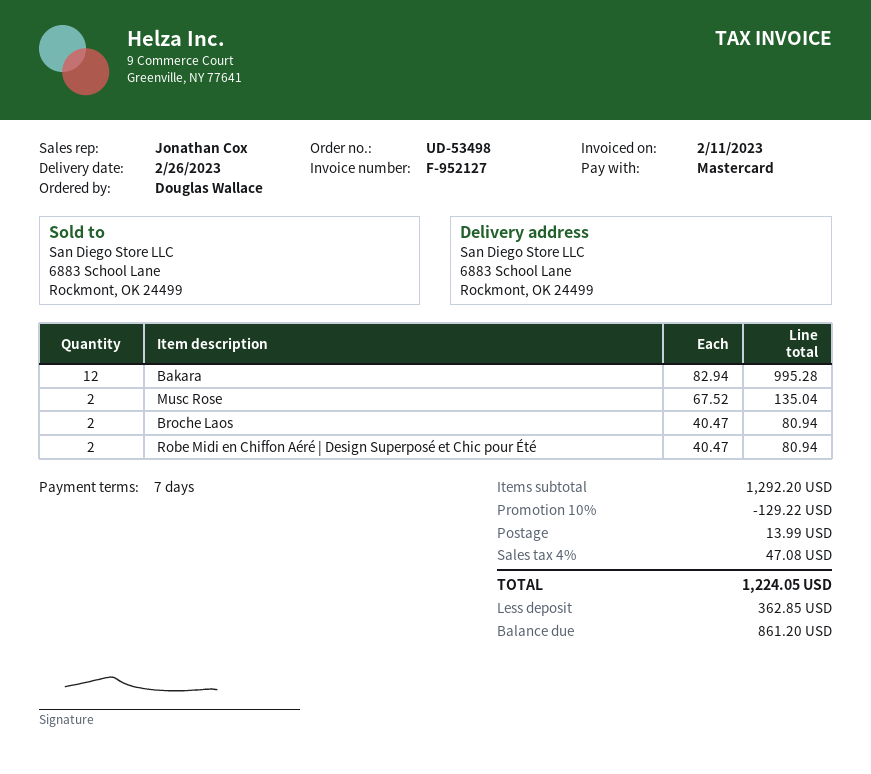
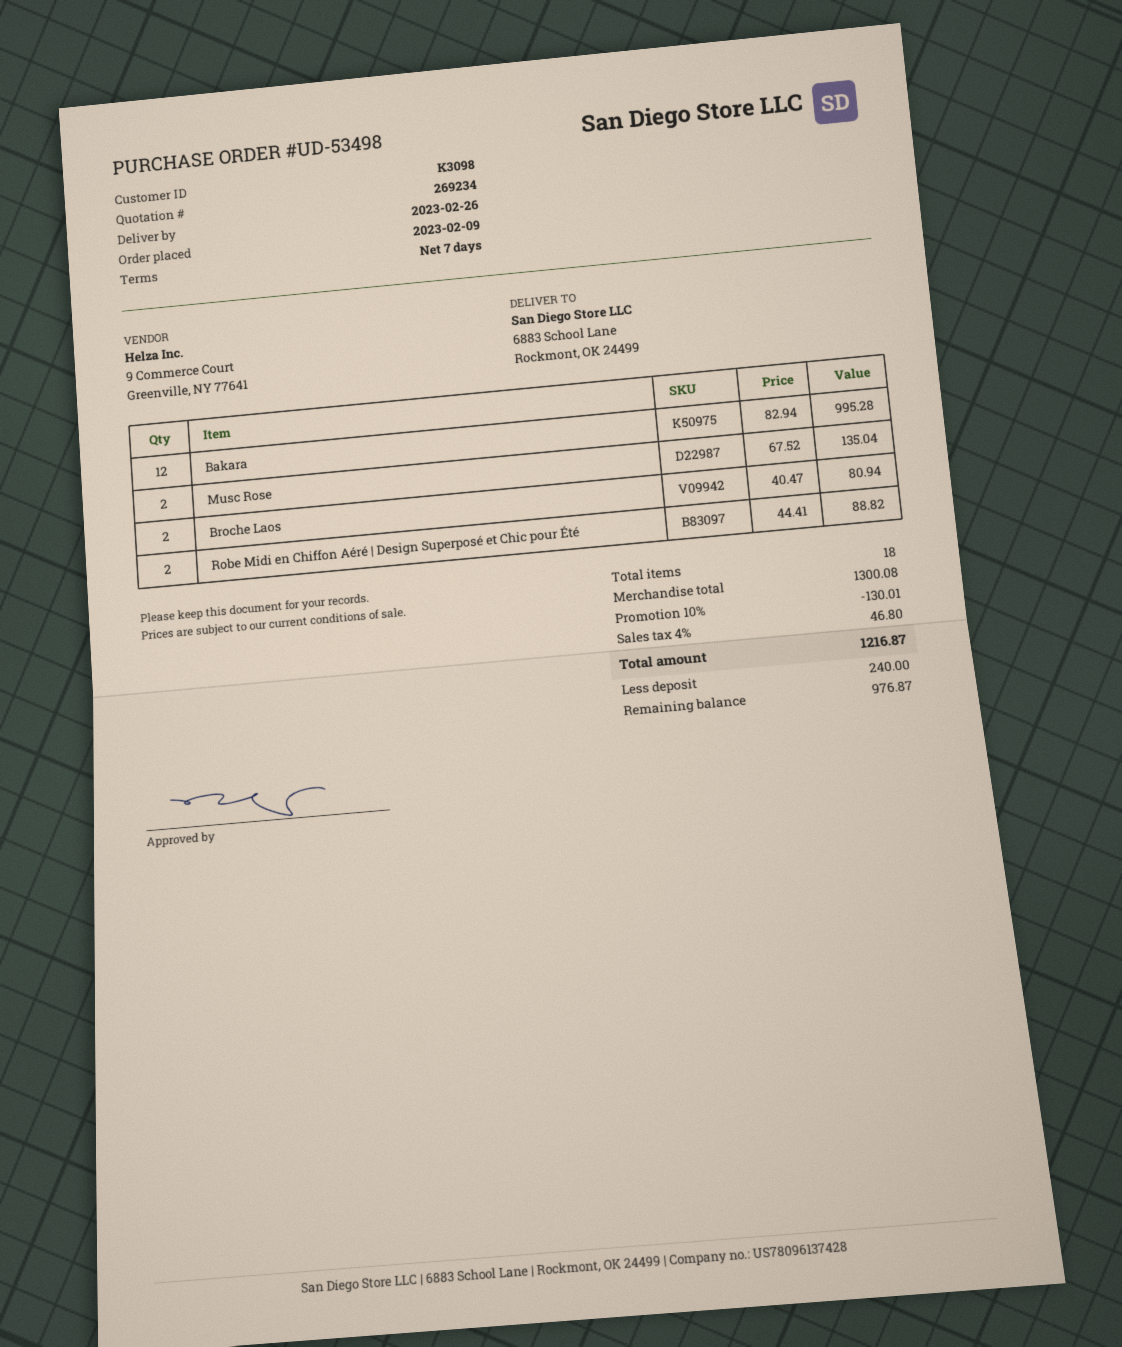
Robe Midi en Chiffon Aéré | Design Superposé et Chic pour Été: 2 x 40.47 = 80.94 -> 2 x 44.41 = 88.82
subtotal: 1292.20 -> 1300.08
discount: 10% = 129.22 -> 10% = 130.01
shipping: 13.99 -> none
tax: 4% = 47.08 -> 4% = 46.80
total: 1224.05 -> 1216.87
deposit: 362.85 -> 240.00
balance: 861.20 -> 976.87

